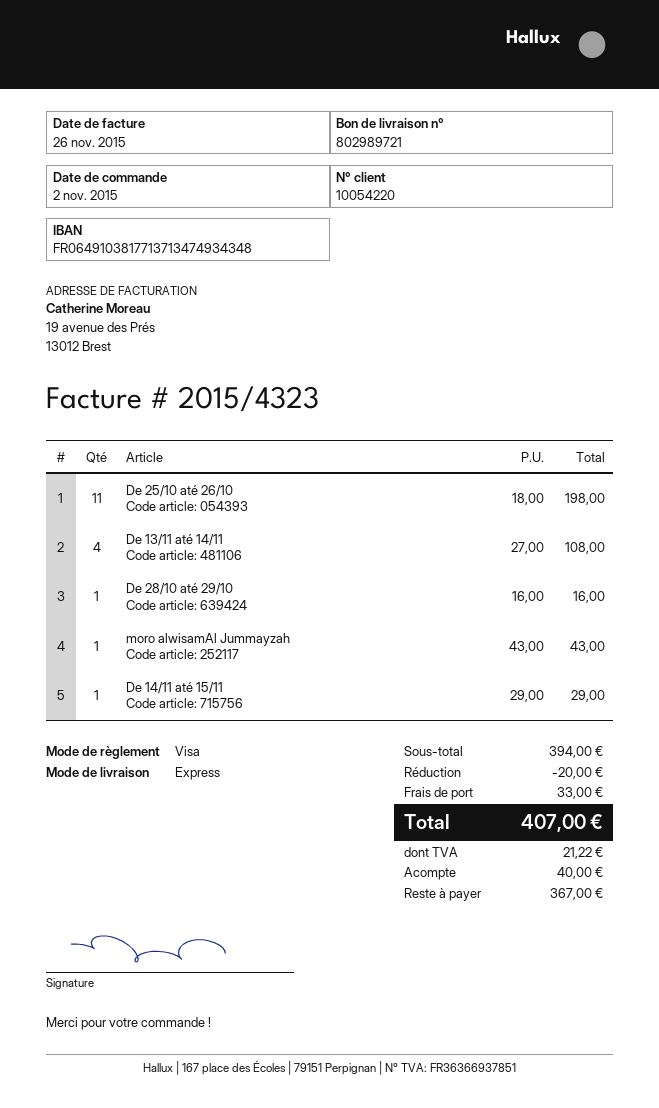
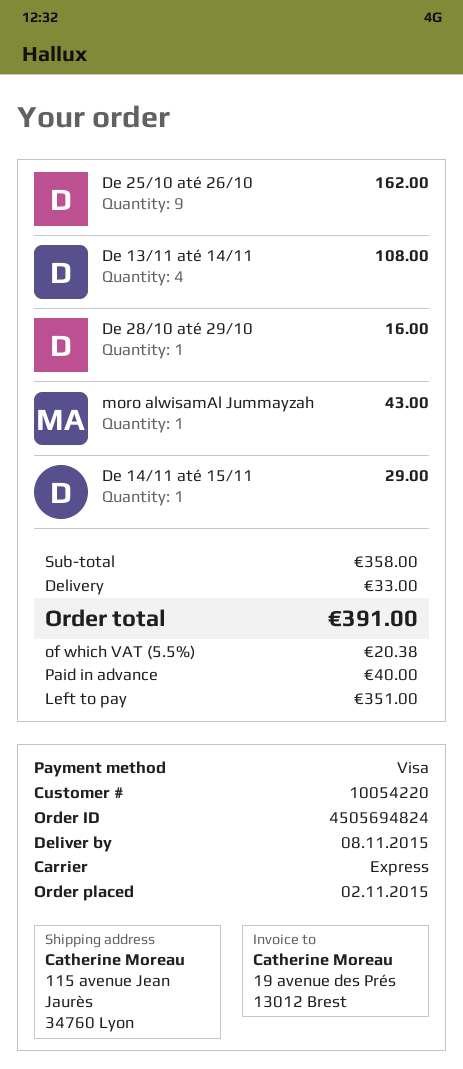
De 25/10 até 26/10: 11 for 198.00 -> 9 for 162.00
subtotal: 394.00 -> 358.00
discount: 20.00 -> none
tax: 21.22 -> 20.38
total: 407.00 -> 391.00
balance: 367.00 -> 351.00

